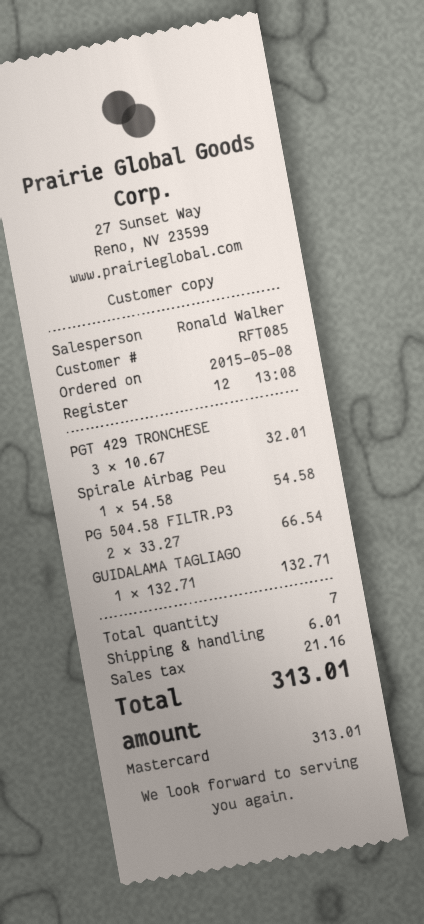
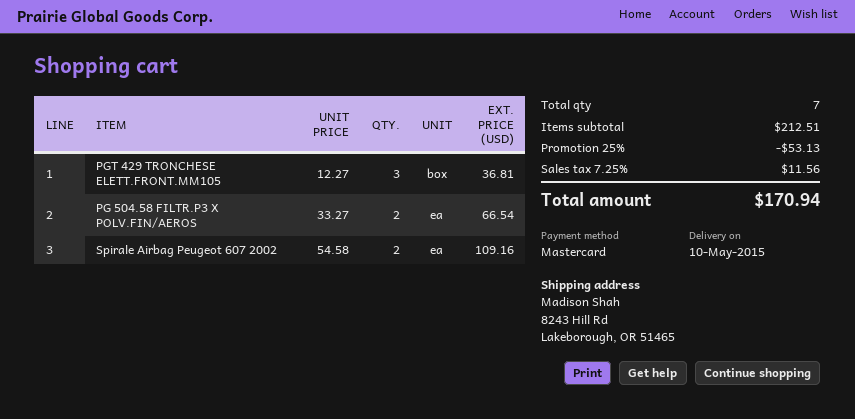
PGT 429 TRONCHESE: 3 x 10.67 = 32.01 -> 3 x 12.27 = 36.81
Spirale Airbag Peu: 1 x 54.58 = 54.58 -> 2 x 54.58 = 109.16
GUIDALAMA TAGLIAGO: 1 x 132.71 = 132.71 -> none
discount: none -> 25% = 53.13
shipping: 6.01 -> none
tax: 21.16 -> 11.56
total: 313.01 -> 170.94

